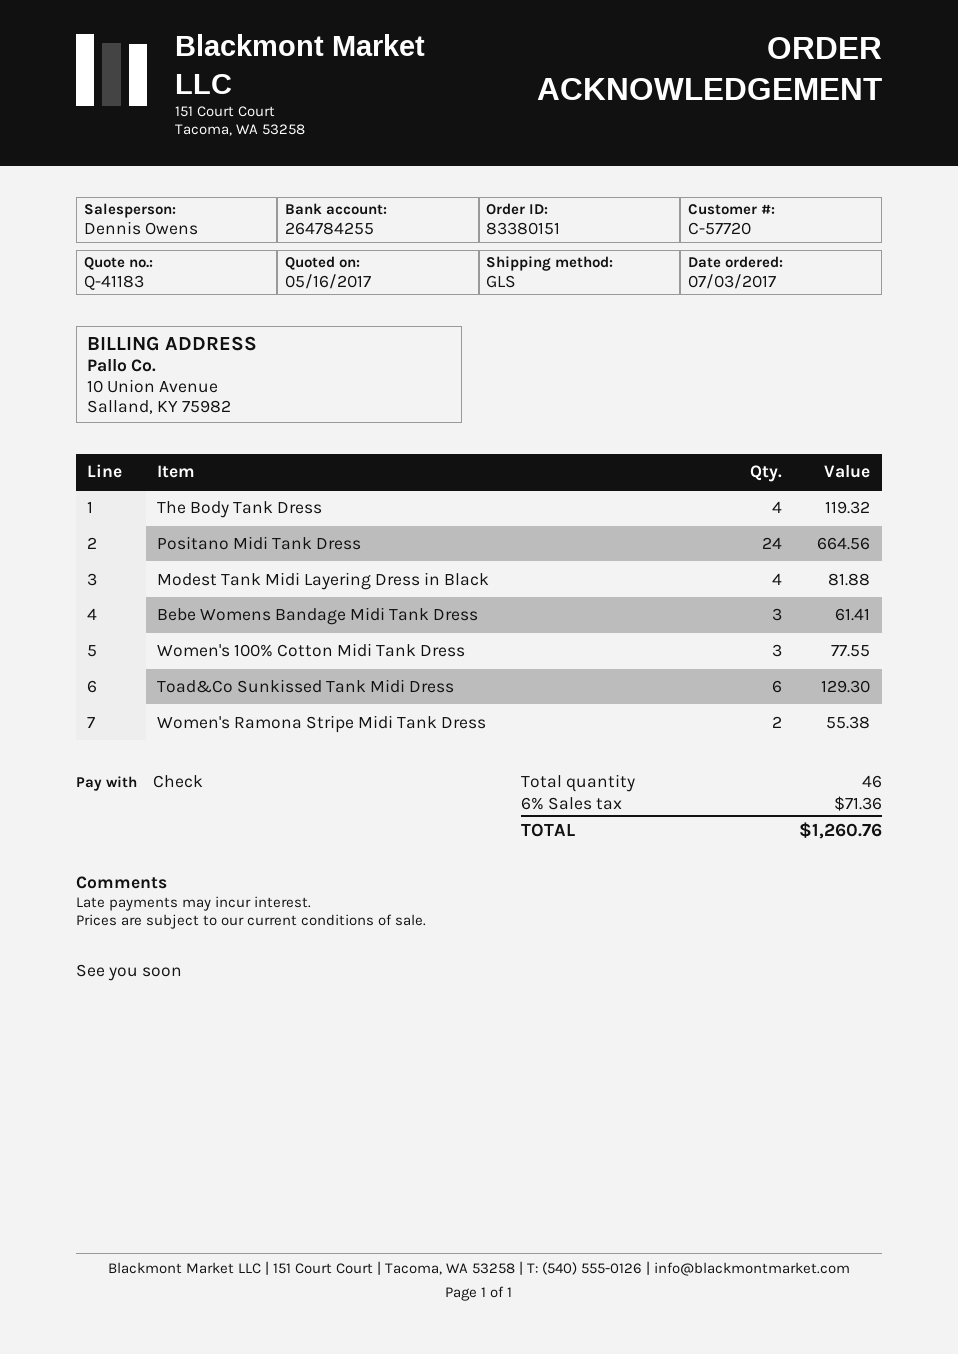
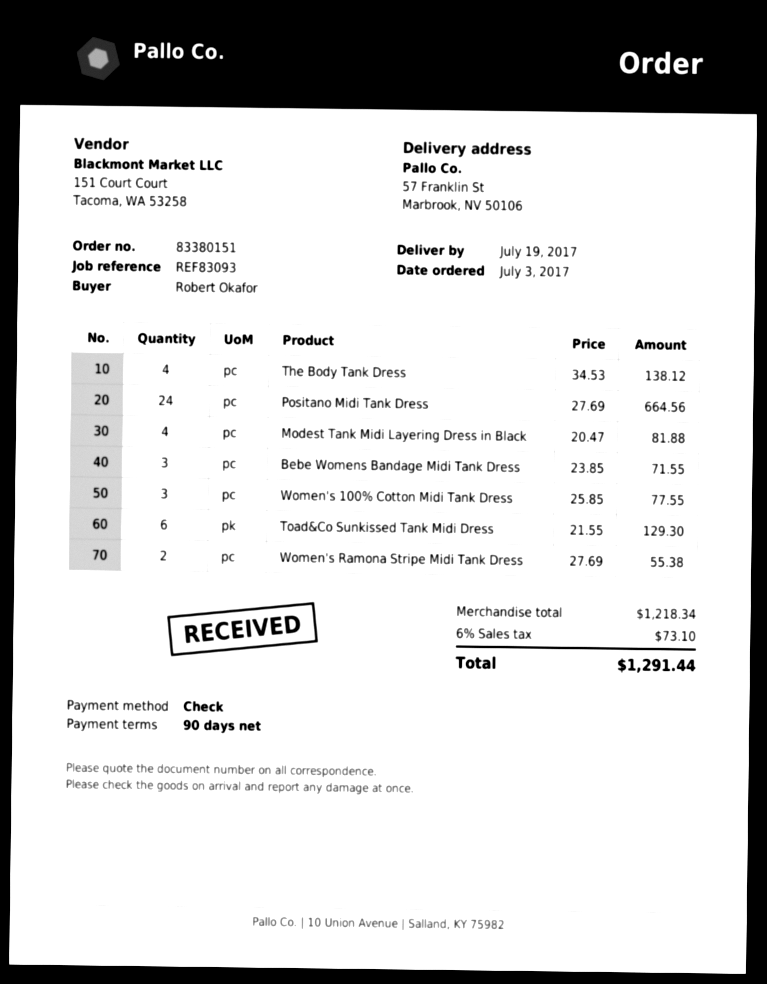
The Body Tank Dress: 4 for 119.32 -> 4 for 138.12
Bebe Womens Bandage Midi Tank Dress: 3 for 61.41 -> 3 for 71.55
tax: 6% = 71.36 -> 6% = 73.10
total: 1260.76 -> 1291.44

